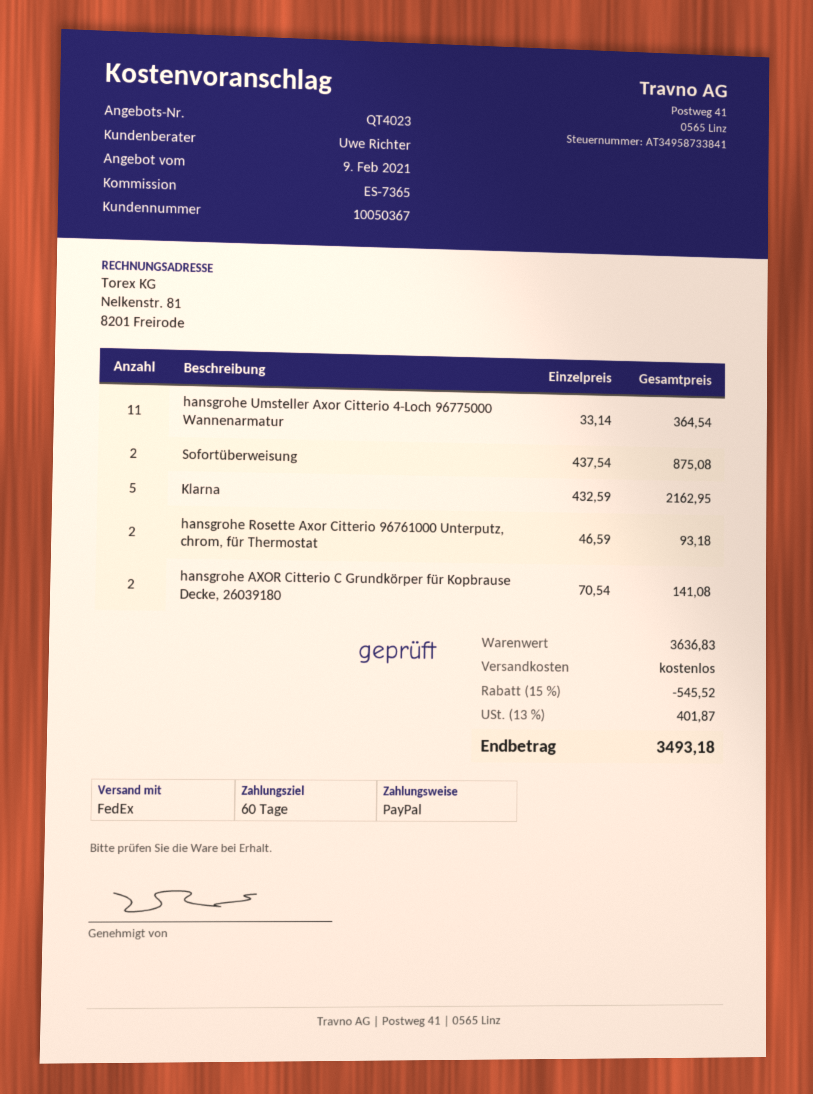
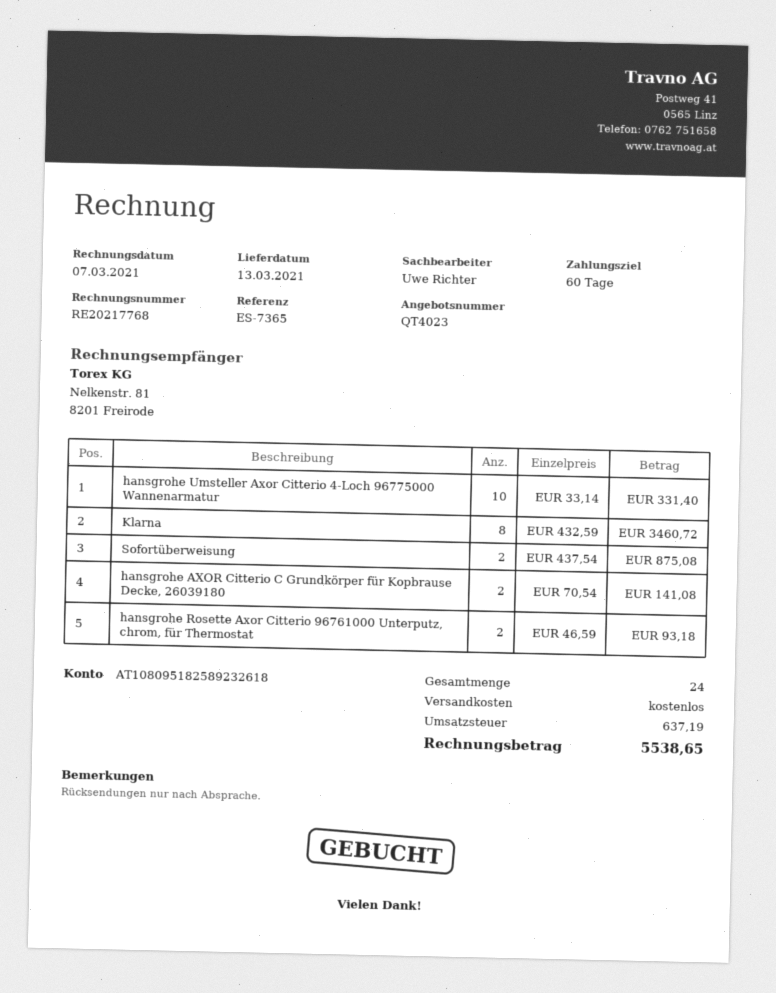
hansgrohe Umsteller Axor Citterio 4-Loch 96775000 Wannenarmatur: 11 x 33.14 = 364.54 -> 10 x 33.14 = 331.40
Klarna: 5 x 432.59 = 2162.95 -> 8 x 432.59 = 3460.72
discount: 15% = 545.52 -> none
tax: 401.87 -> 637.19
total: 3493.18 -> 5538.65

